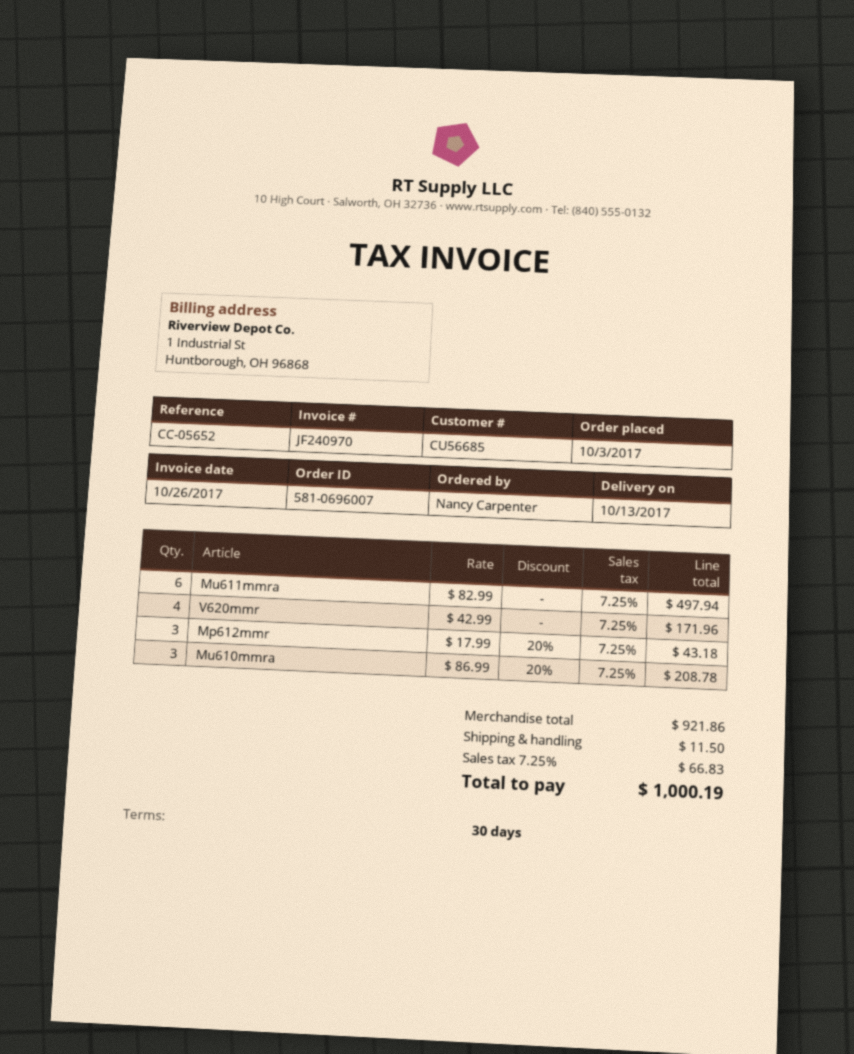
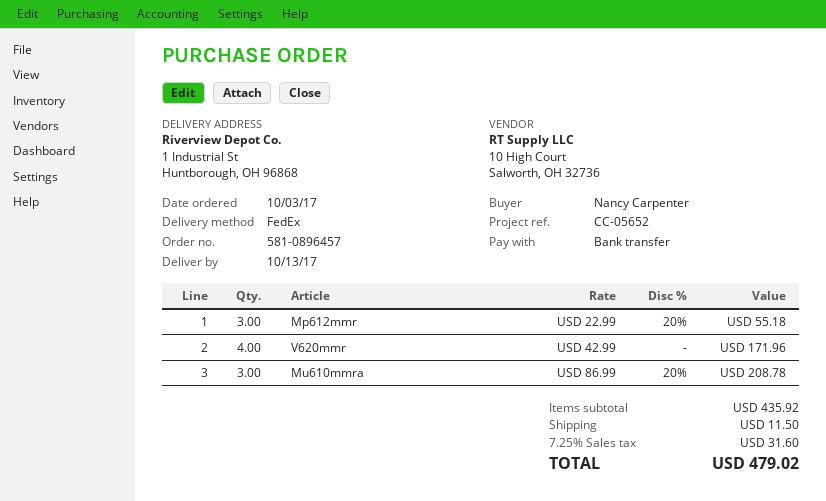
order number: 581-0696007 -> 581-0896457
Mu611mmra: 6 x 82.99 = 497.94 -> none
Mp612mmr: 3 x 17.99 - 20% = 43.18 -> 3 x 22.99 - 20% = 55.18
subtotal: 921.86 -> 435.92
tax: 7.25% = 66.83 -> 7.25% = 31.60
total: 1000.19 -> 479.02

